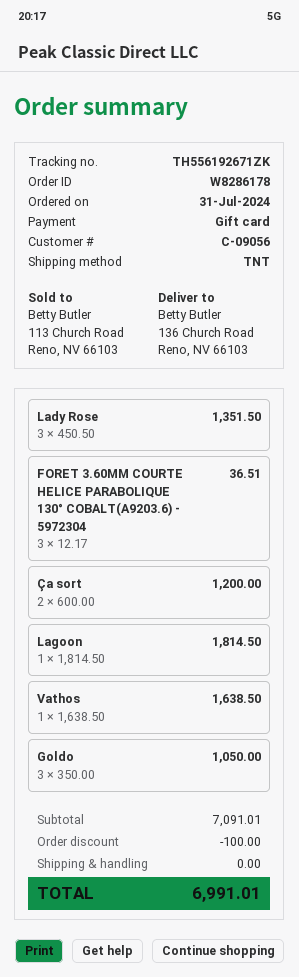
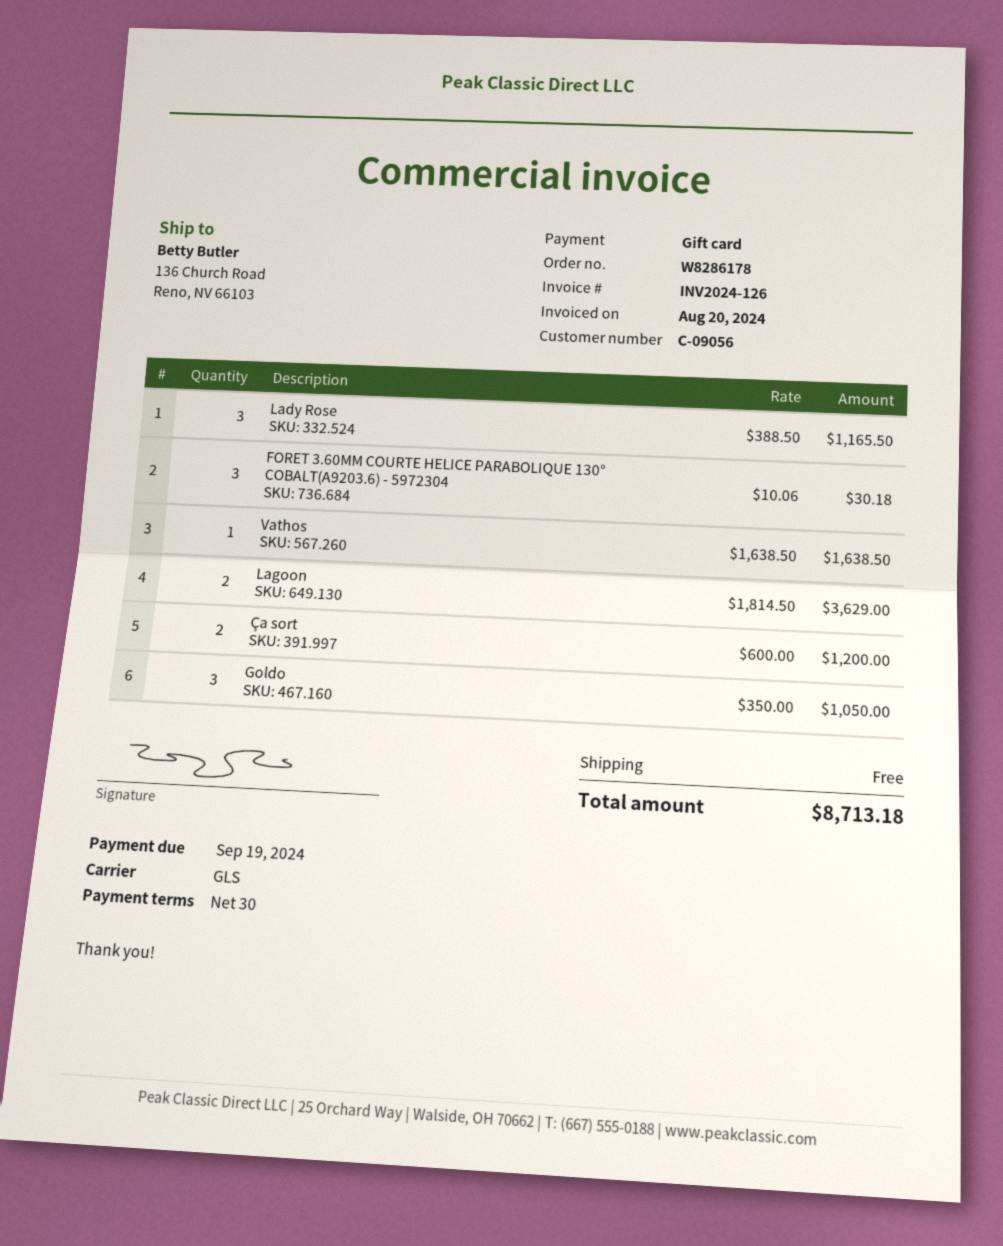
shipping method: TNT -> GLS
Lady Rose: 3 x 450.50 = 1351.50 -> 3 x 388.50 = 1165.50
FORET 3.60MM COURTE HELICE PARABOLIQUE 130° COBALT(A9203.6) - 5972304: 3 x 12.17 = 36.51 -> 3 x 10.06 = 30.18
Lagoon: 1 x 1814.50 = 1814.50 -> 2 x 1814.50 = 3629.00
discount: 100.00 -> none
total: 6991.01 -> 8713.18

